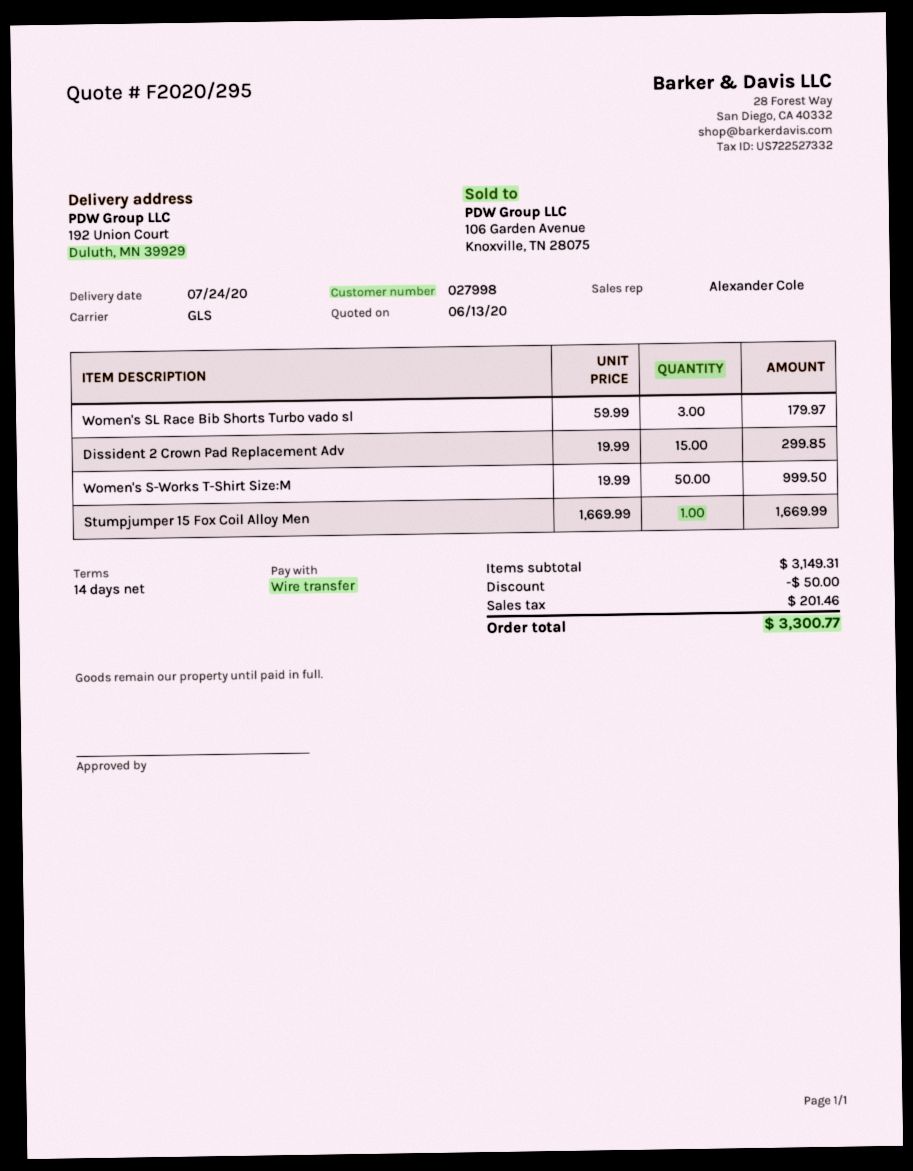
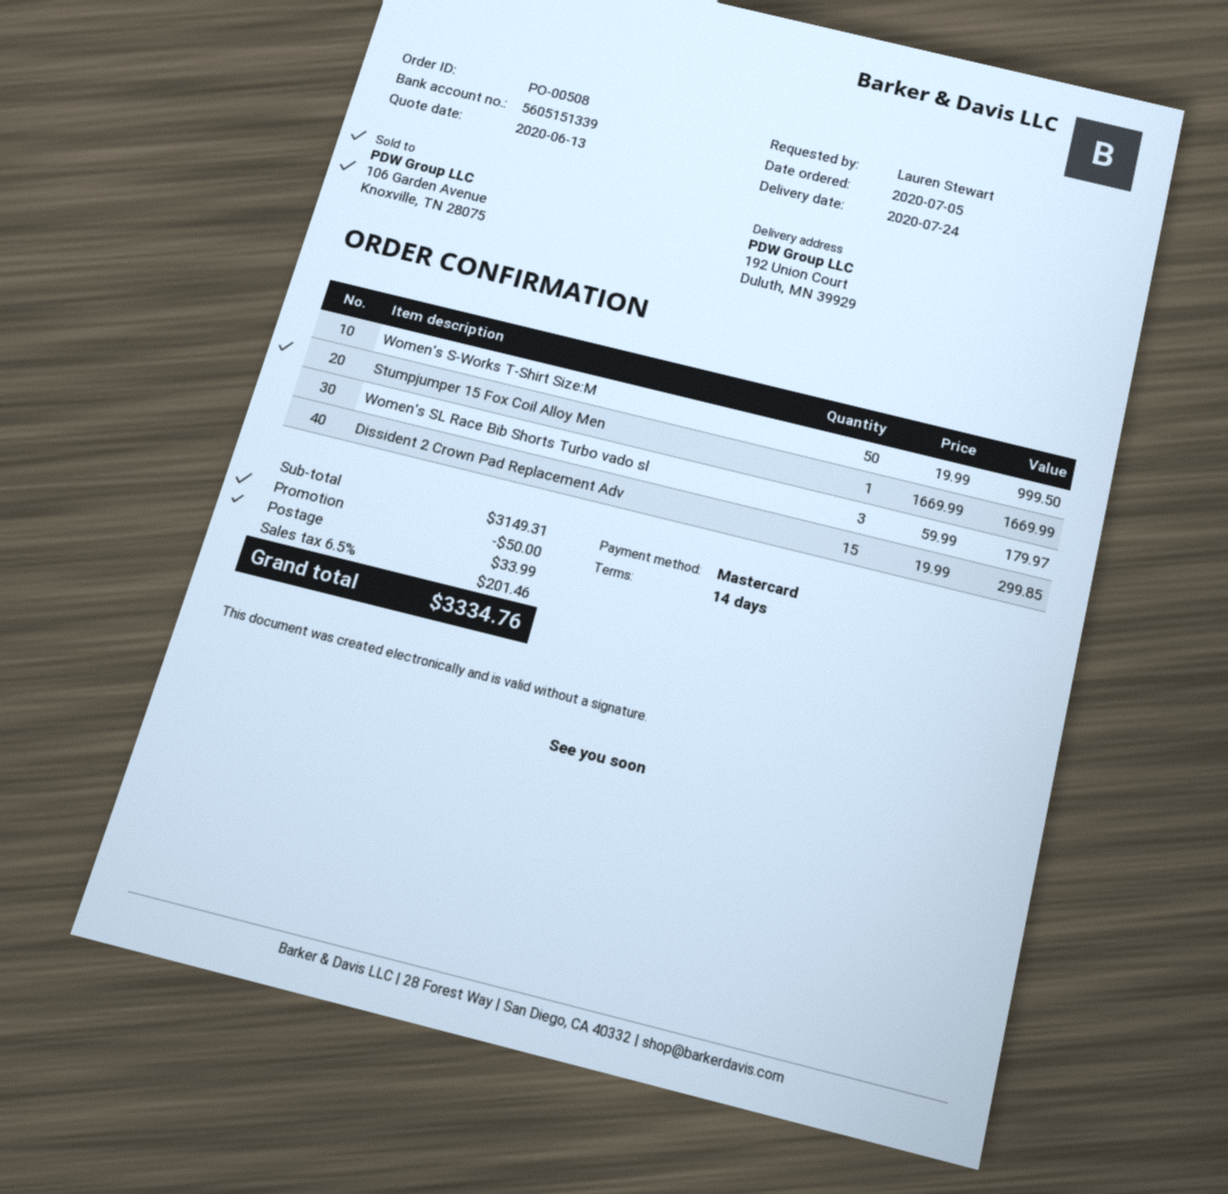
payment method: bank transfer -> Mastercard
shipping: none -> 33.99
total: 3300.77 -> 3334.76

